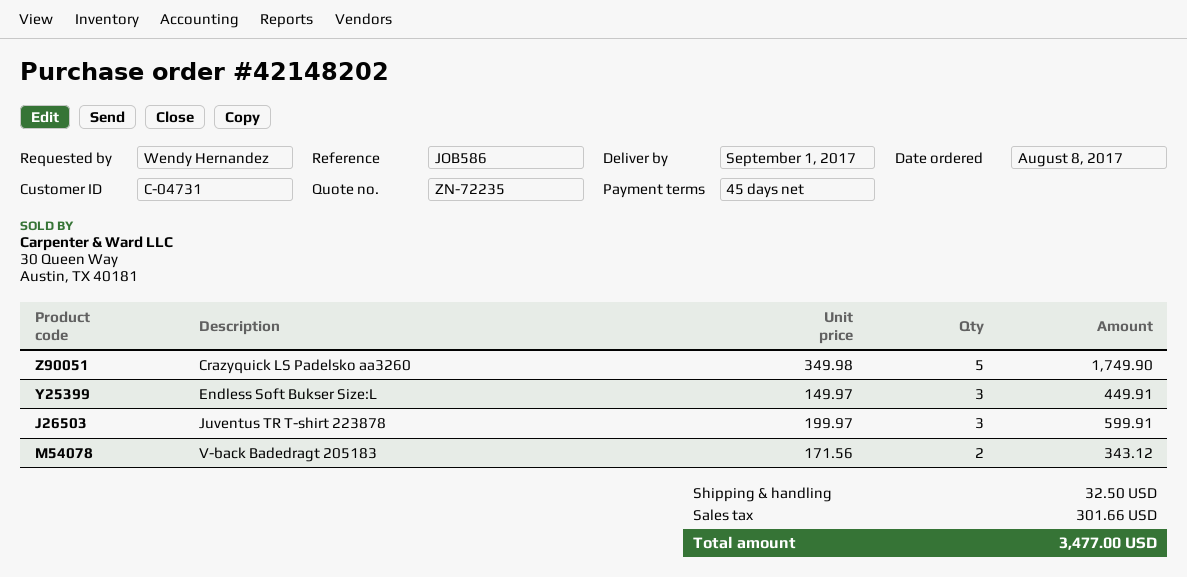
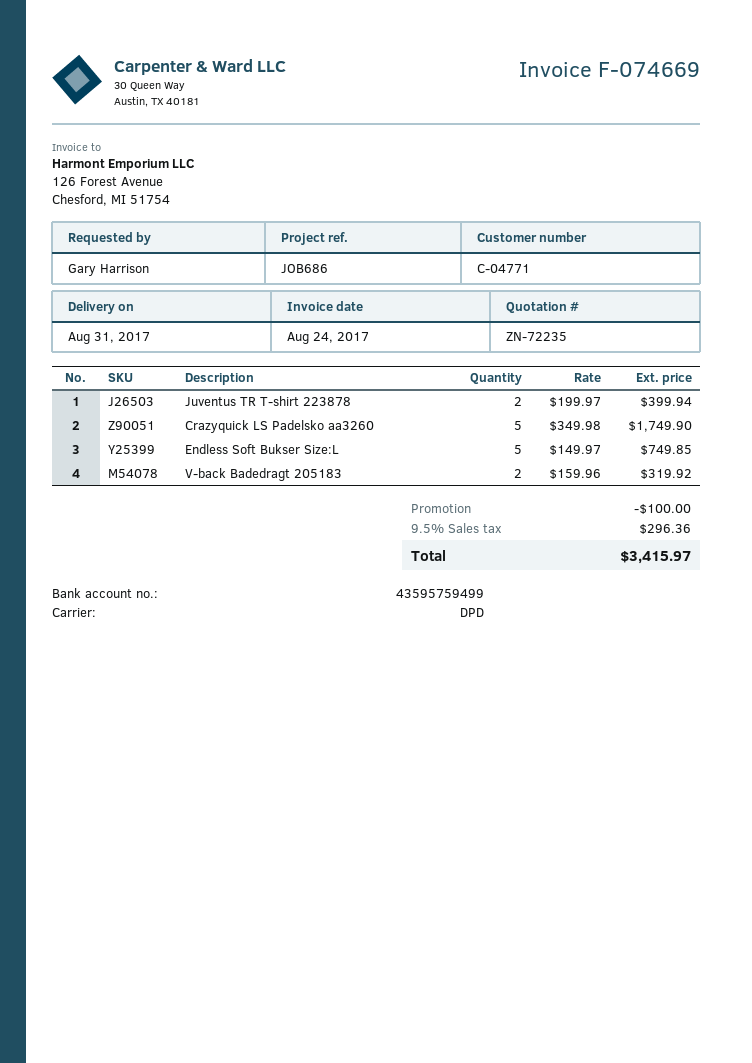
delivery date: 2017-09-01 -> 2017-08-31
customer number: C-04731 -> C-04771
reference: JOB586 -> JOB686
ordered by: Wendy Hernandez -> Gary Harrison
Endless Soft Bukser Size:L: 3 x 149.97 = 449.91 -> 5 x 149.97 = 749.85
Juventus TR T-shirt 223878: 3 x 199.97 = 599.91 -> 2 x 199.97 = 399.94
V-back Badedragt 205183: 2 x 171.56 = 343.12 -> 2 x 159.96 = 319.92
discount: none -> 100.00
shipping: 32.50 -> none
tax: 301.66 -> 296.36
total: 3477.00 -> 3415.97

